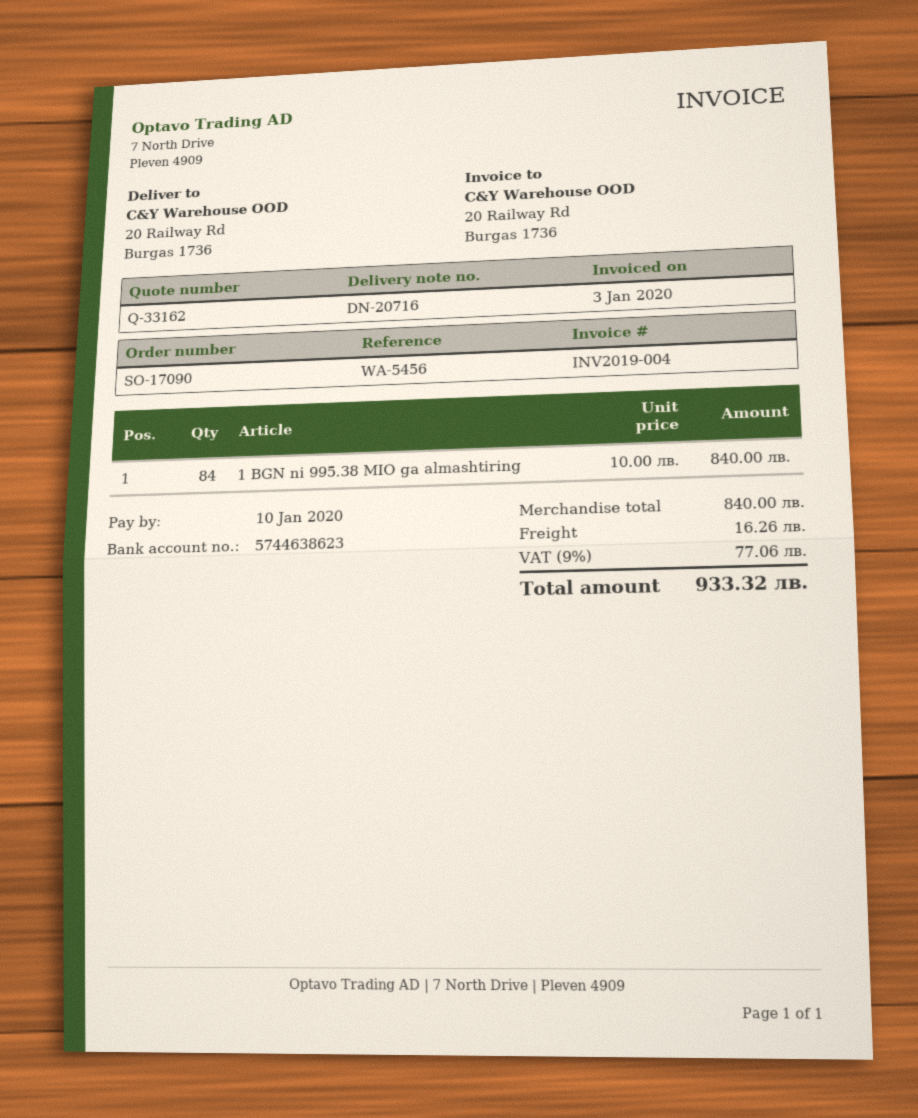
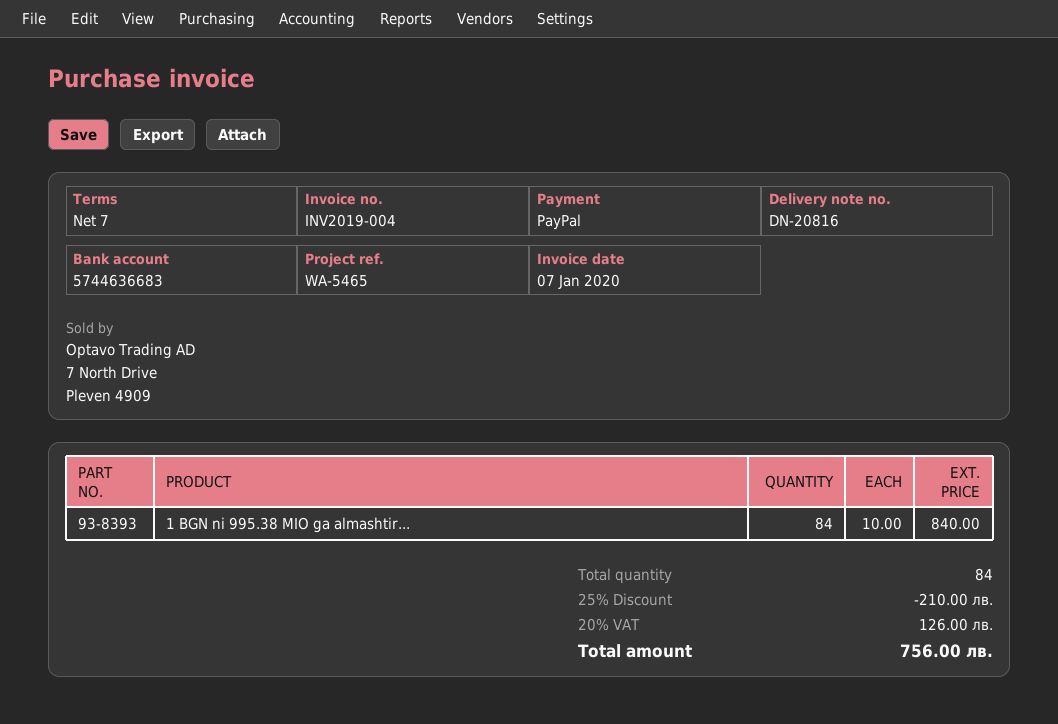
delivery note number: DN-20716 -> DN-20816
invoice date: 2020-01-03 -> 2020-01-07
reference: WA-5456 -> WA-5465
bank account: 5744638623 -> 5744636683
discount: none -> 25% = 210.00
shipping: 16.26 -> none
tax: 9% = 77.06 -> 20% = 126.00
total: 933.32 -> 756.00

